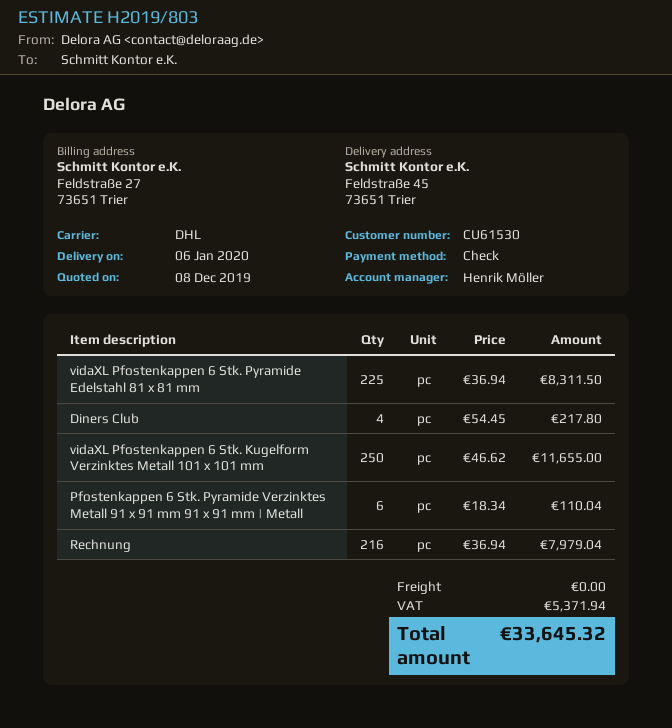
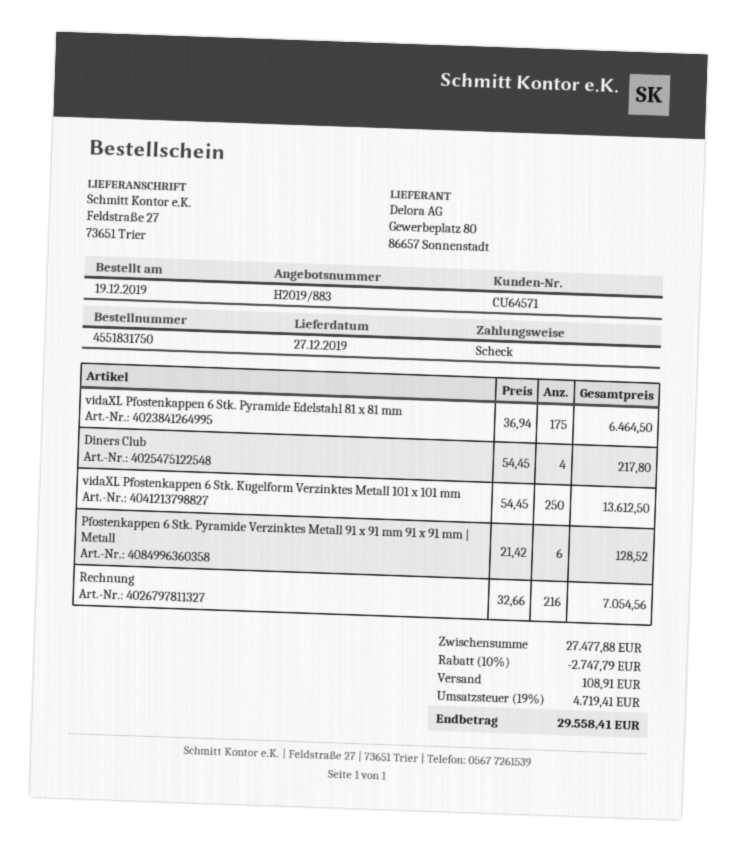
quote number: H2019/803 -> H2019/883
delivery date: 2020-01-06 -> 2019-12-27
customer number: CU61530 -> CU64571
ship to: Feldstraße 45, 73651 Trier -> Feldstraße 27, 73651 Trier
vidaXL Pfostenkappen 6 Stk. Pyramide Edelstahl 81 x 81 mm: 225 x 36.94 = 8311.50 -> 175 x 36.94 = 6464.50
vidaXL Pfostenkappen 6 Stk. Kugelform Verzinktes Metall 101 x 101 mm: 250 x 46.62 = 11655.00 -> 250 x 54.45 = 13612.50
Pfostenkappen 6 Stk. Pyramide Verzinktes Metall 91 x 91 mm 91 x 91 mm | Metall: 6 x 18.34 = 110.04 -> 6 x 21.42 = 128.52
Rechnung: 216 x 36.94 = 7979.04 -> 216 x 32.66 = 7054.56
discount: none -> 10% = 2747.79
shipping: 0.00 -> 108.91
tax: 5371.94 -> 4719.41
total: 33645.32 -> 29558.41

